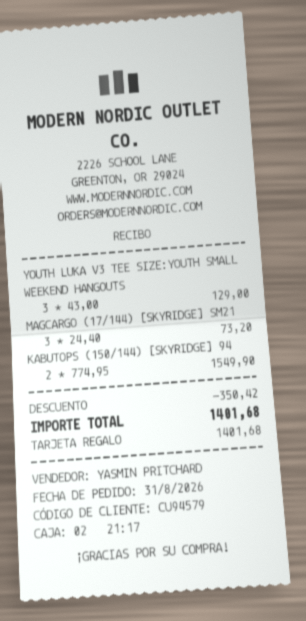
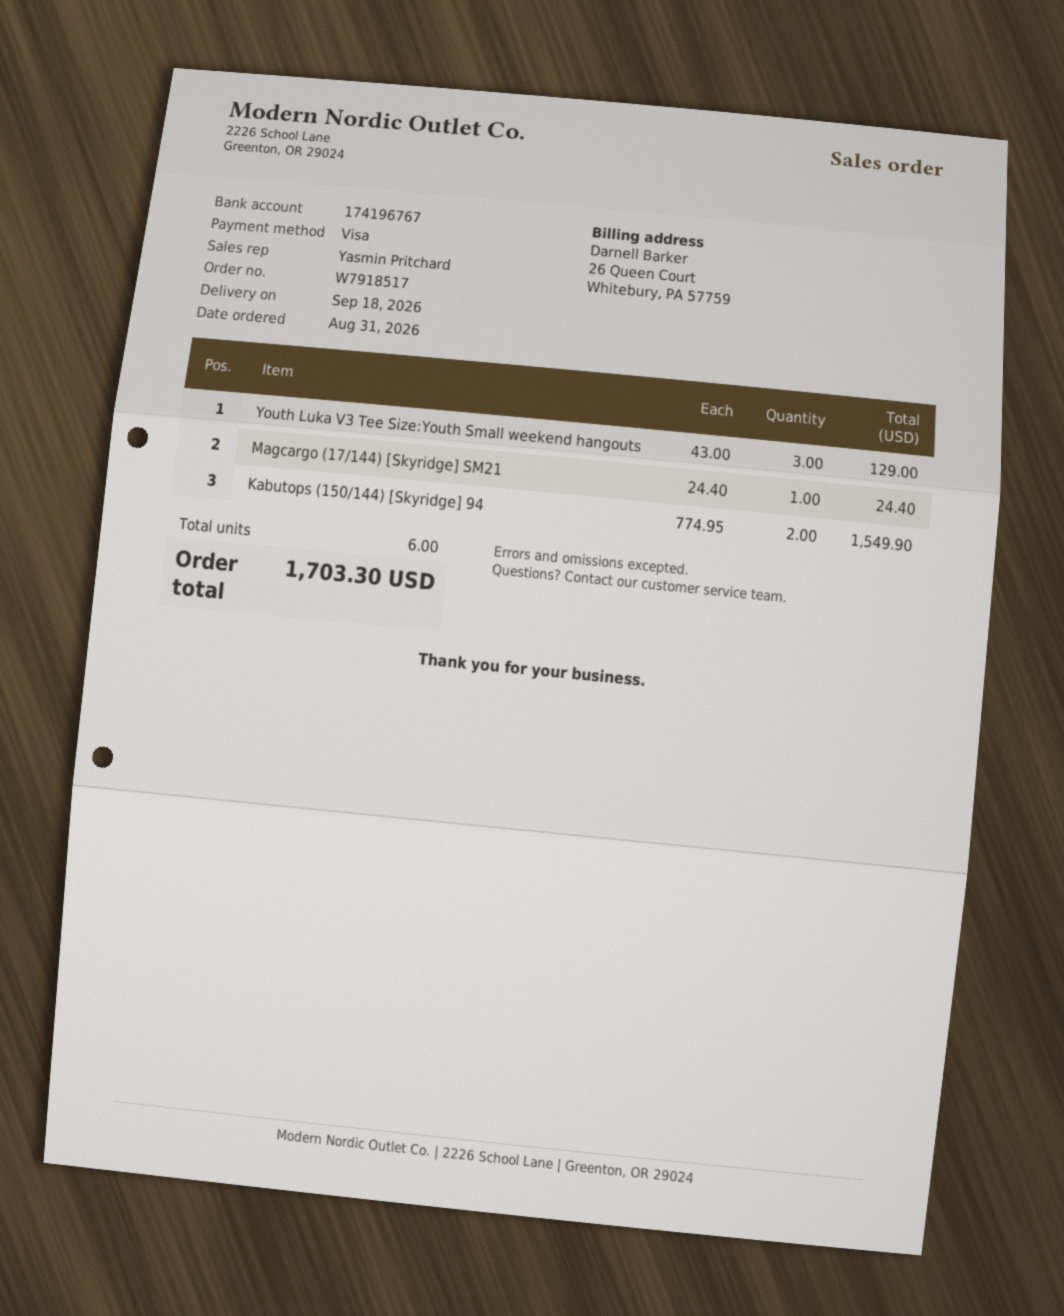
payment method: gift card -> Visa
MAGCARGO (17/144) [SKYRIDGE] SM21: 3 x 24.40 = 73.20 -> 1 x 24.40 = 24.40
discount: 350.42 -> none
total: 1401.68 -> 1703.30

